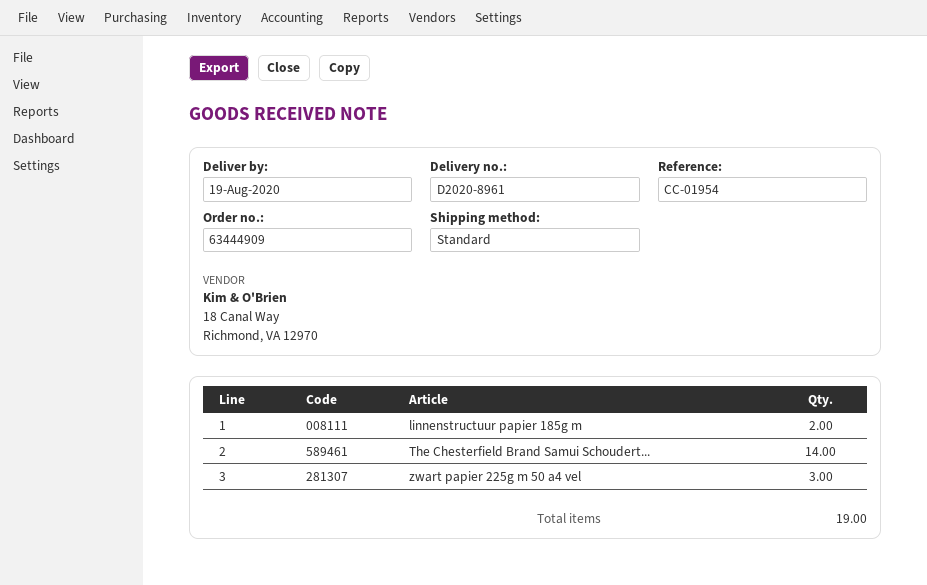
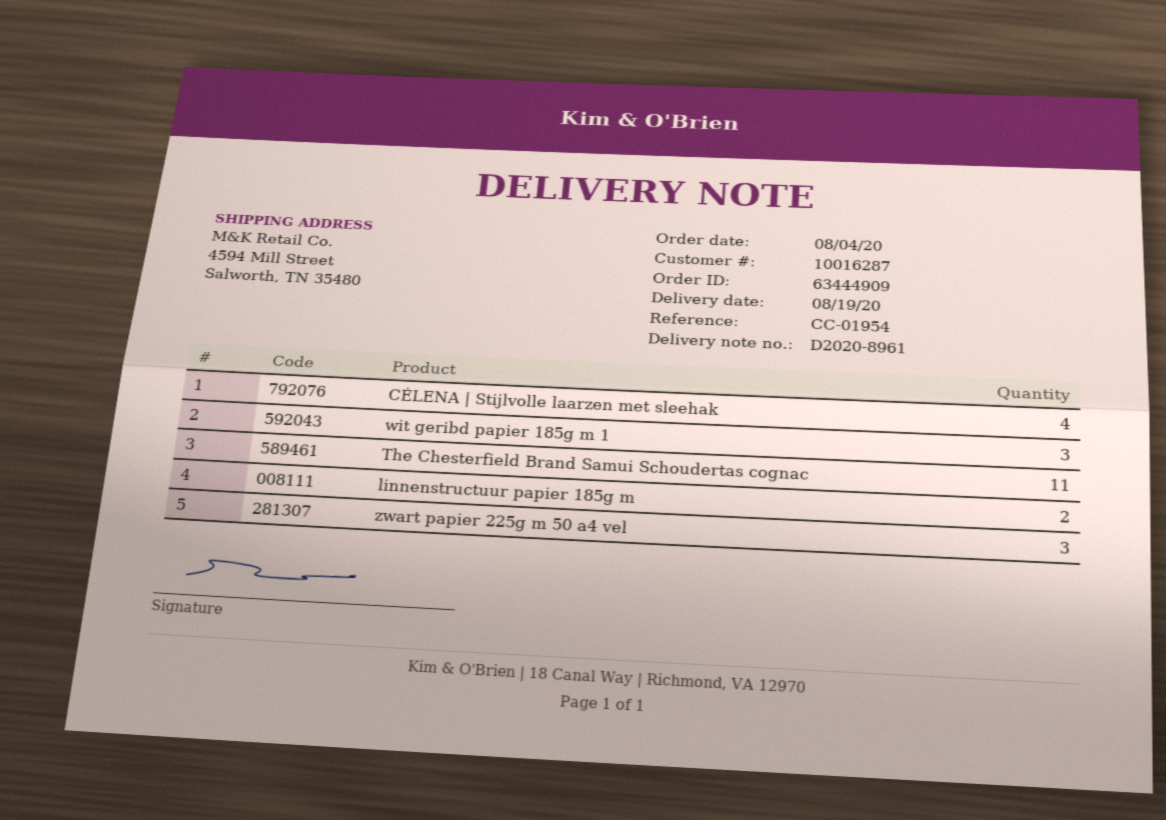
The Chesterfield Brand Samui Schoudert...: 14 -> 11
CÉLENA | Stijlvolle laarzen met sleehak: none -> 4
wit geribd papier 185g m 1: none -> 3

